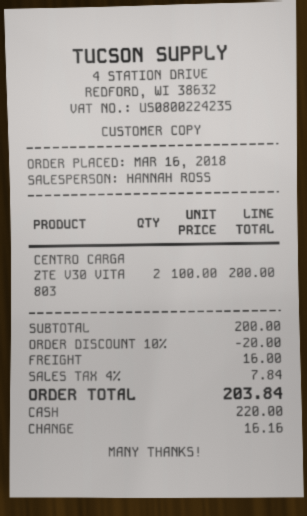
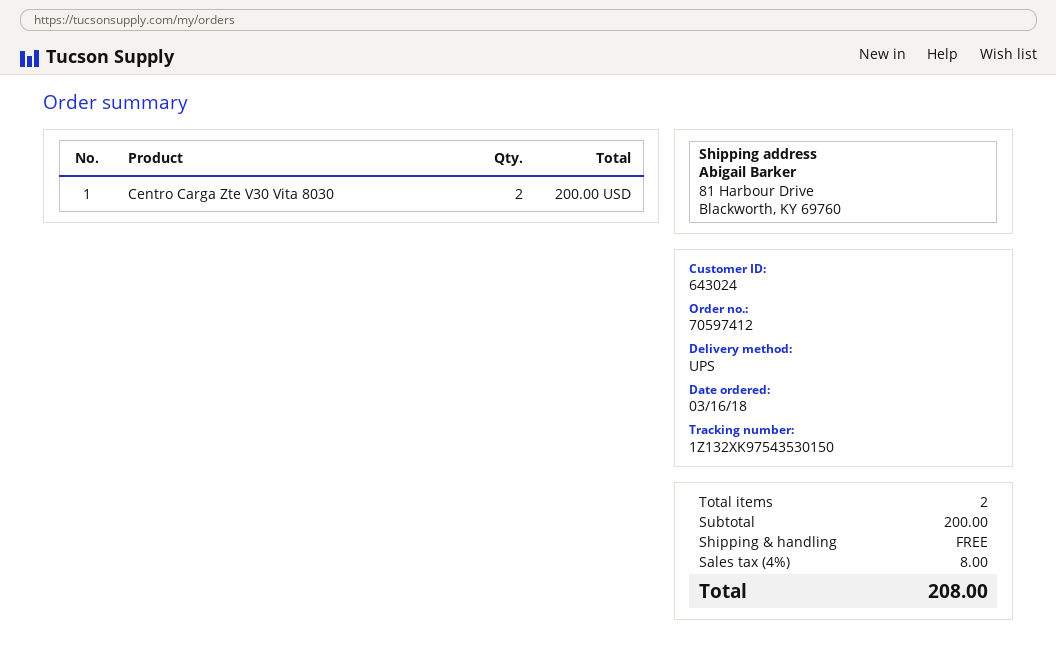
discount: 10% = 20.00 -> none
shipping: 16.00 -> 0.00
tax: 4% = 7.84 -> 4% = 8.00
total: 203.84 -> 208.00

